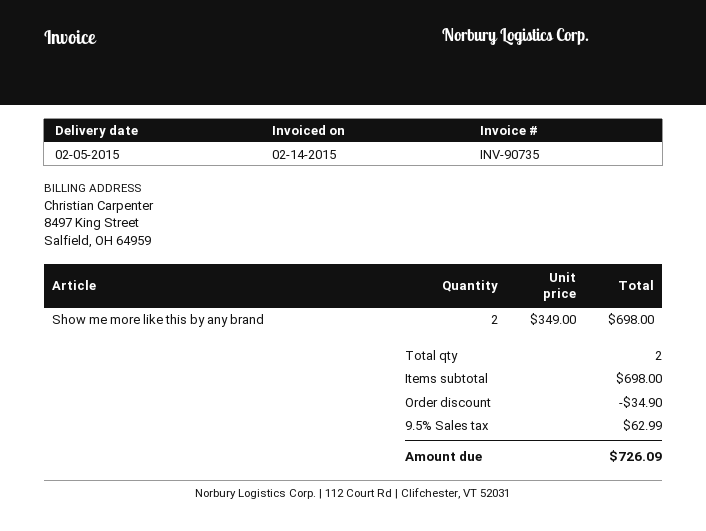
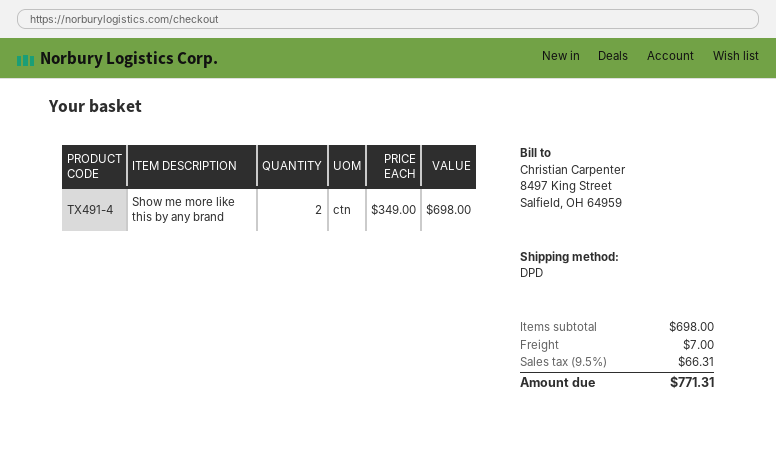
discount: 34.90 -> none
shipping: none -> 7.00
tax: 9.5% = 62.99 -> 9.5% = 66.31
total: 726.09 -> 771.31

